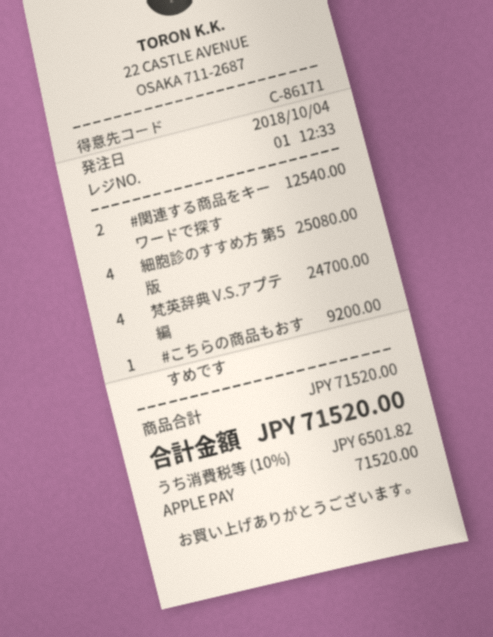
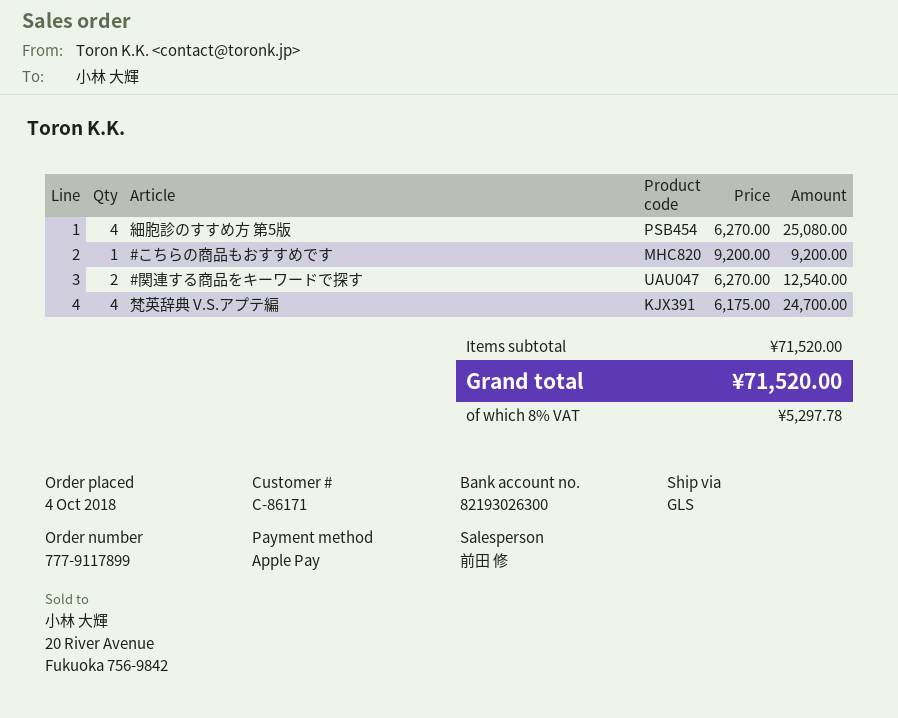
tax: 10% = 6501.82 -> 8% = 5297.78

